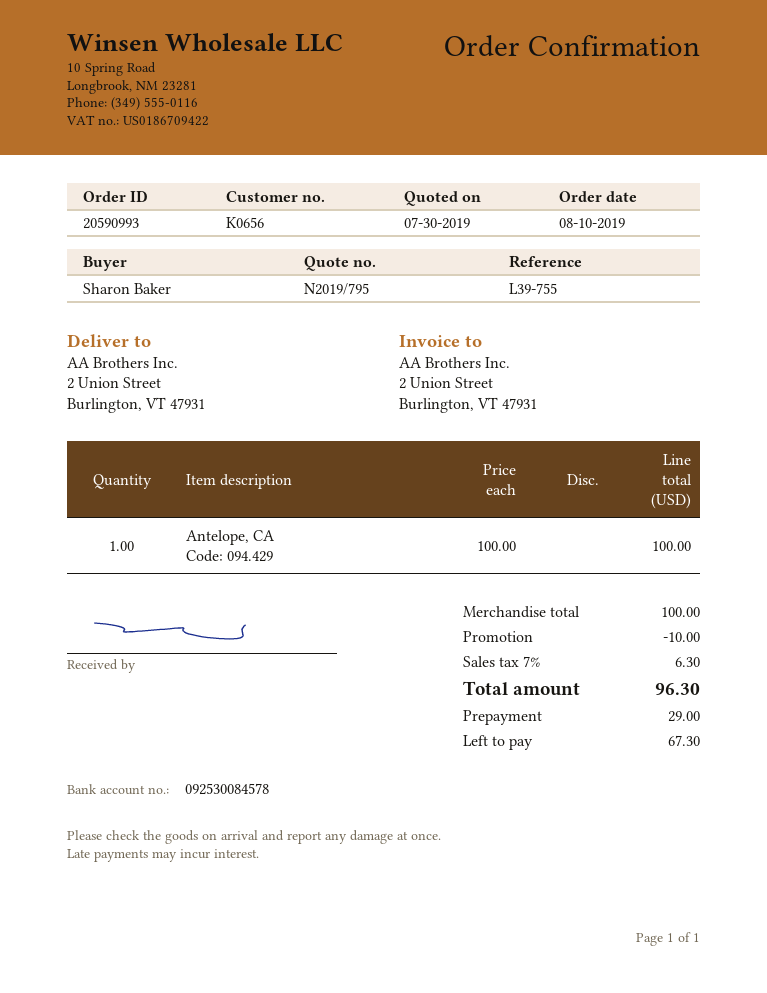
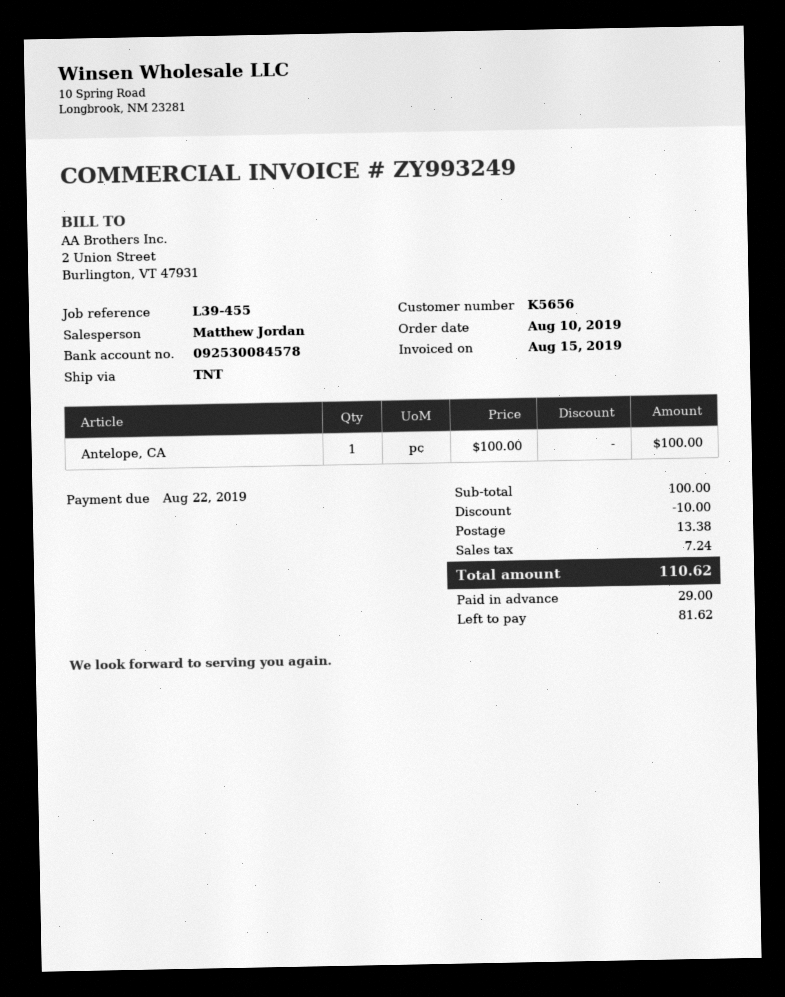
customer number: K0656 -> K5656
reference: L39-755 -> L39-455
shipping: none -> 13.38
tax: 6.30 -> 7.24
total: 96.30 -> 110.62
balance: 67.30 -> 81.62

